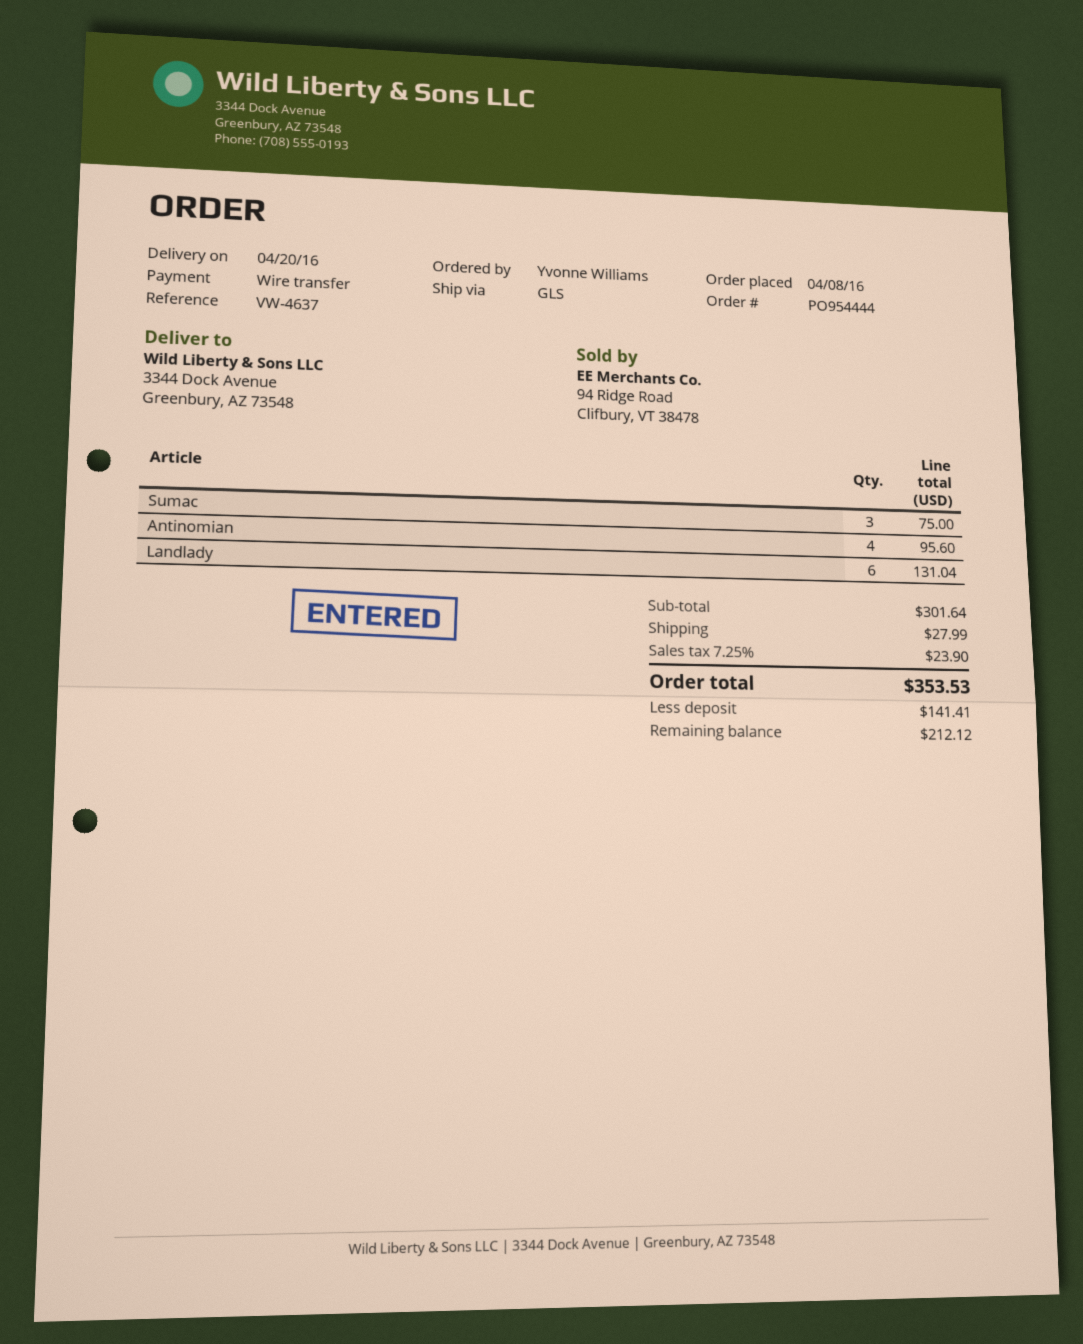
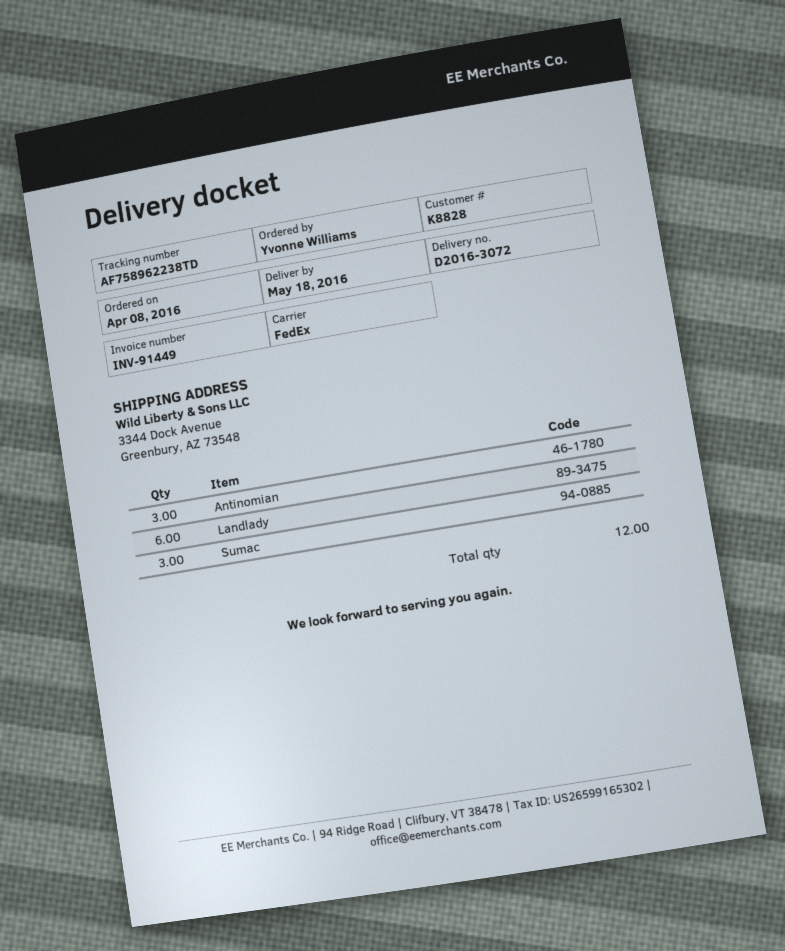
delivery date: 2016-04-20 -> 2016-05-18
shipping method: GLS -> FedEx
Antinomian: 4 -> 3

